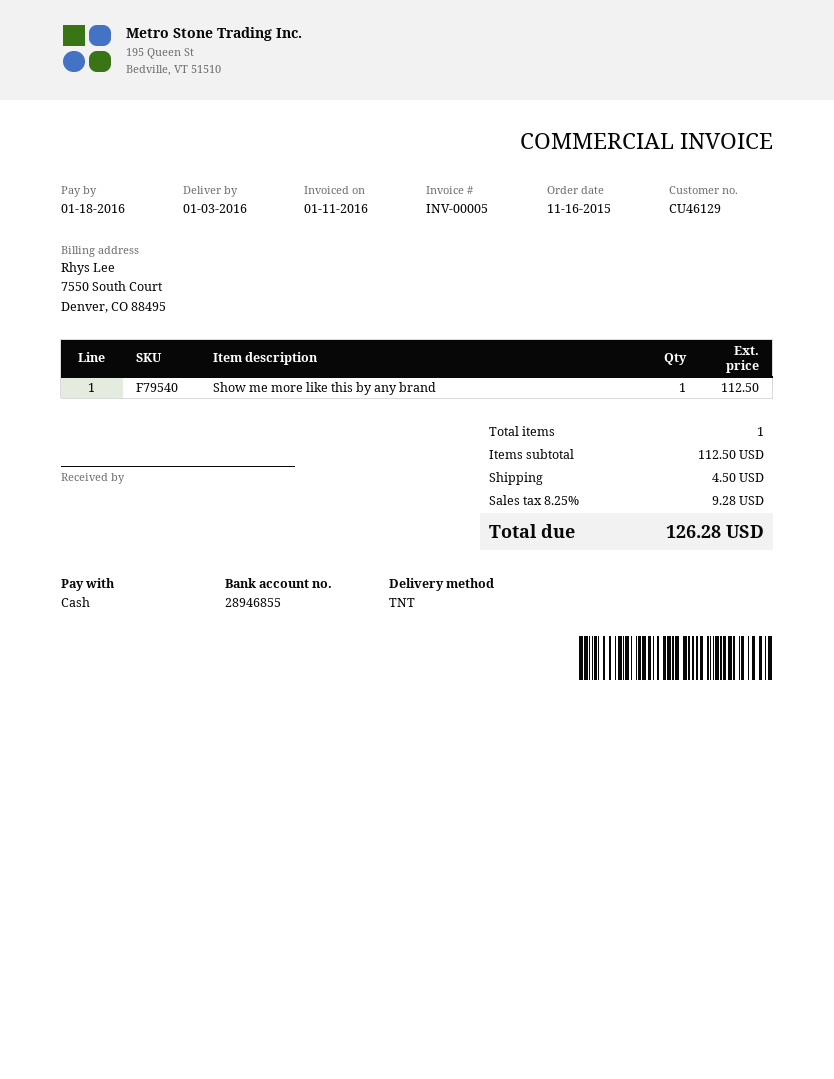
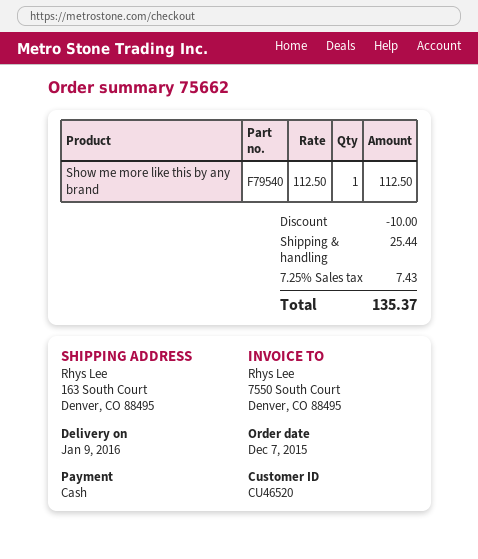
order date: 2015-11-16 -> 2015-12-07
delivery date: 2016-01-03 -> 2016-01-09
customer number: CU46129 -> CU46520
discount: none -> 10.00
shipping: 4.50 -> 25.44
tax: 8.25% = 9.28 -> 7.25% = 7.43
total: 126.28 -> 135.37

